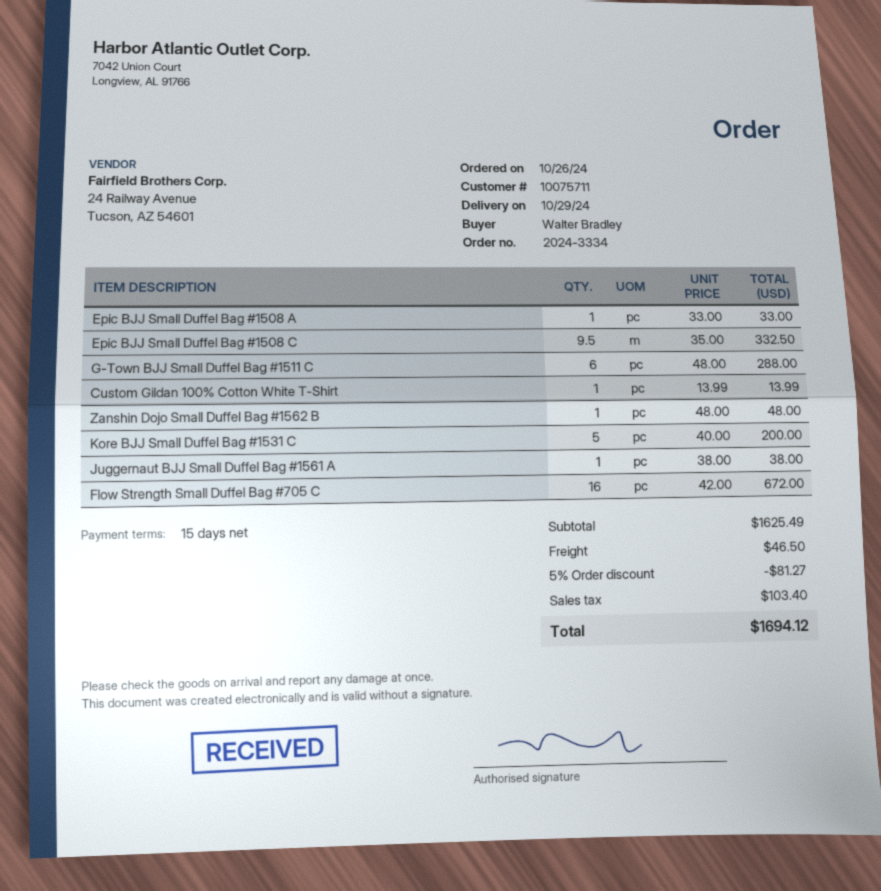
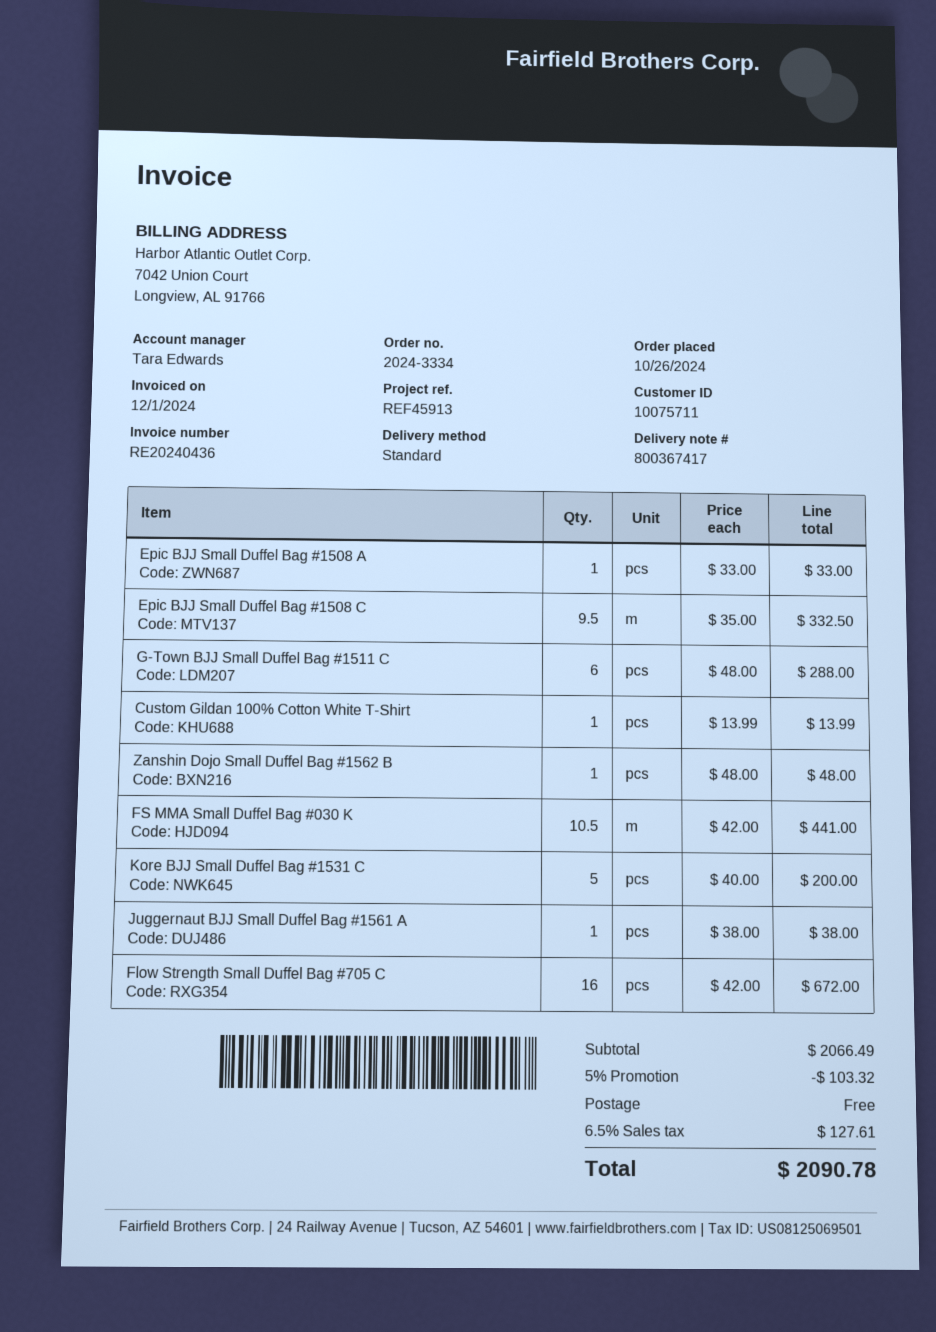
FS MMA Small Duffel Bag #030 K: none -> 10.5 x 42.00 = 441.00
subtotal: 1625.49 -> 2066.49
discount: 5% = 81.27 -> 5% = 103.32
shipping: 46.50 -> 0.00
tax: 103.40 -> 127.61
total: 1694.12 -> 2090.78

